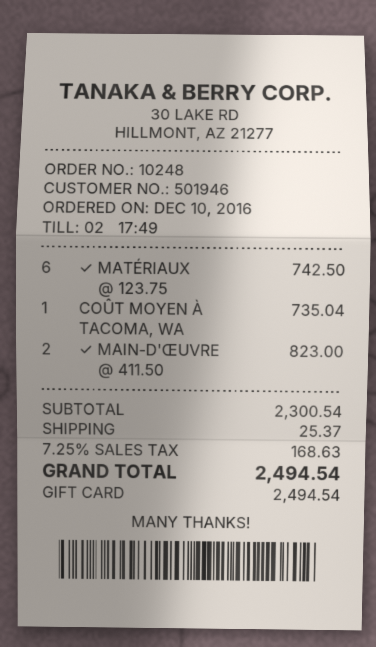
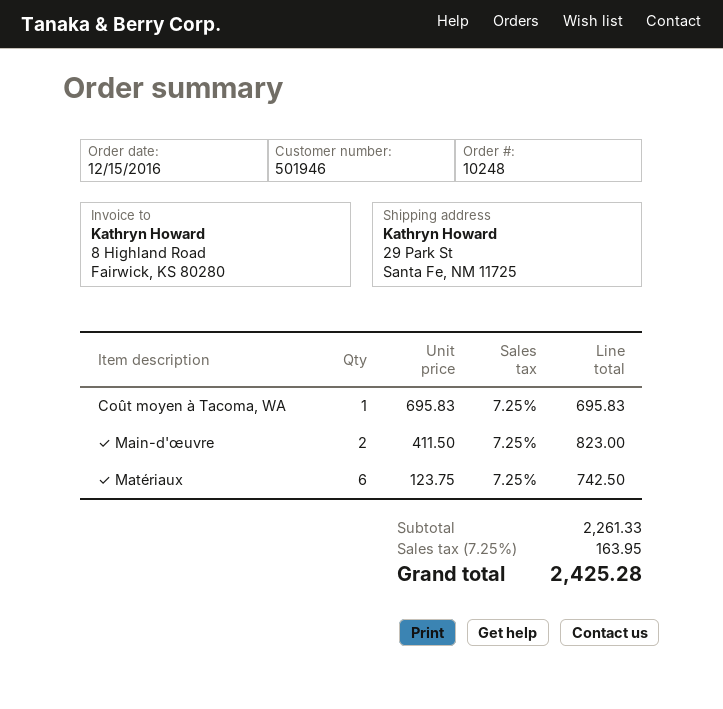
order date: 2016-12-10 -> 2016-12-15
COÛT MOYEN À TACOMA, WA: 1 x 735.04 = 735.04 -> 1 x 695.83 = 695.83
subtotal: 2300.54 -> 2261.33
shipping: 25.37 -> none
tax: 7.25% = 168.63 -> 7.25% = 163.95
total: 2494.54 -> 2425.28

